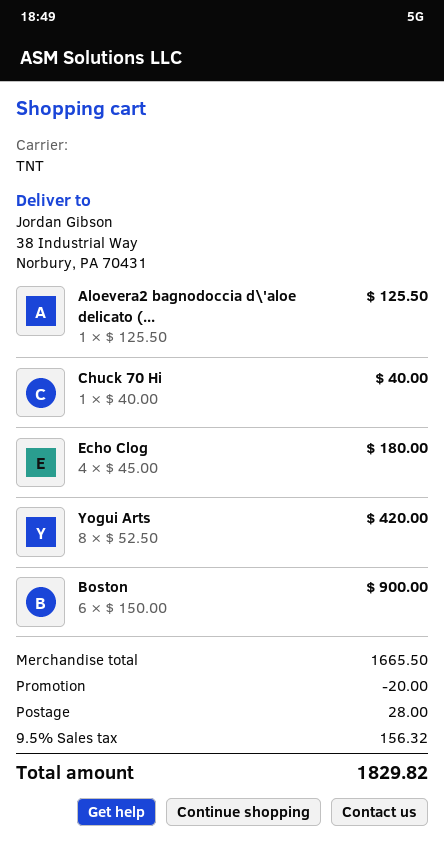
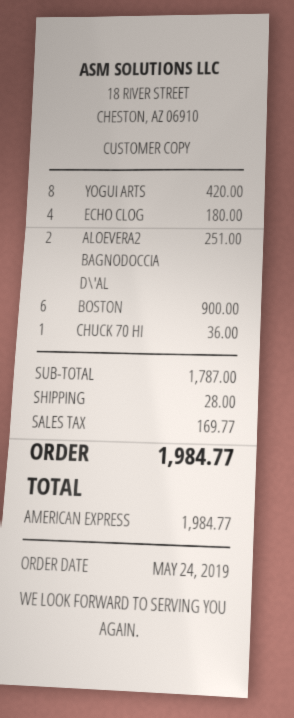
Aloevera2 bagnodoccia d\'aloe delicato (...: 1 for 125.50 -> 2 for 251.00
Chuck 70 Hi: 1 for 40.00 -> 1 for 36.00
subtotal: 1665.50 -> 1787.00
discount: 20.00 -> none
tax: 156.32 -> 169.77
total: 1829.82 -> 1984.77

